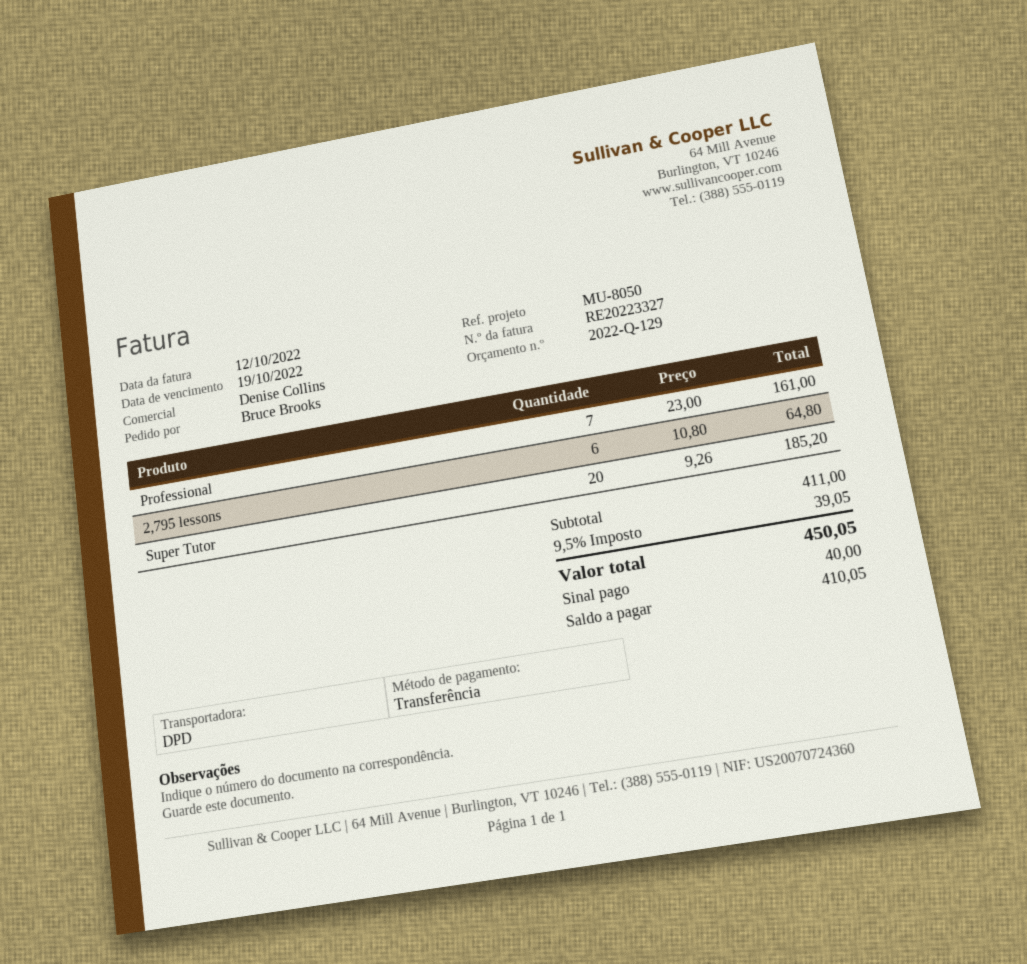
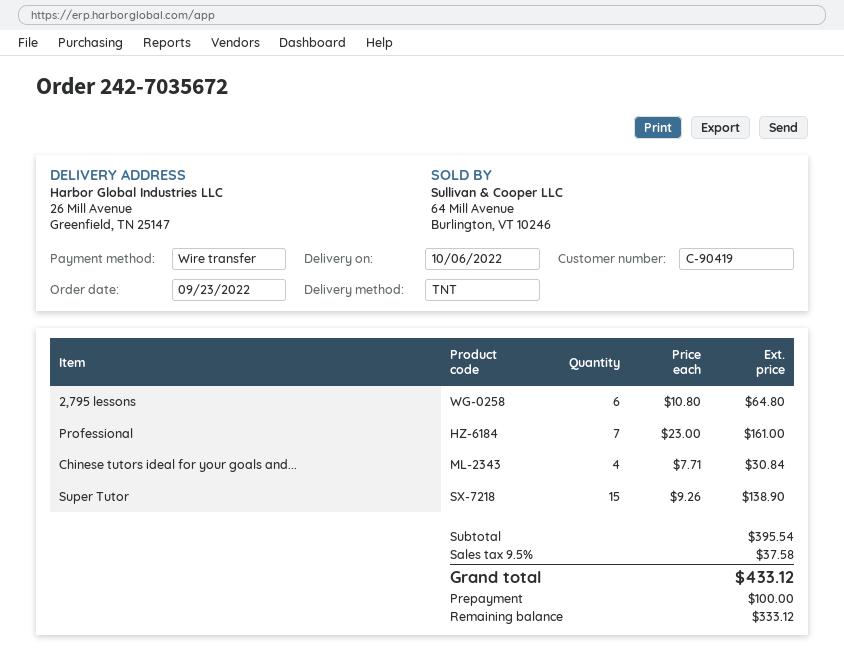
shipping method: DPD -> TNT
Super Tutor: 20 x 9.26 = 185.20 -> 15 x 9.26 = 138.90
Chinese tutors ideal for your goals and...: none -> 4 x 7.71 = 30.84
subtotal: 411.00 -> 395.54
tax: 9.5% = 39.05 -> 9.5% = 37.58
total: 450.05 -> 433.12
deposit: 40.00 -> 100.00
balance: 410.05 -> 333.12

